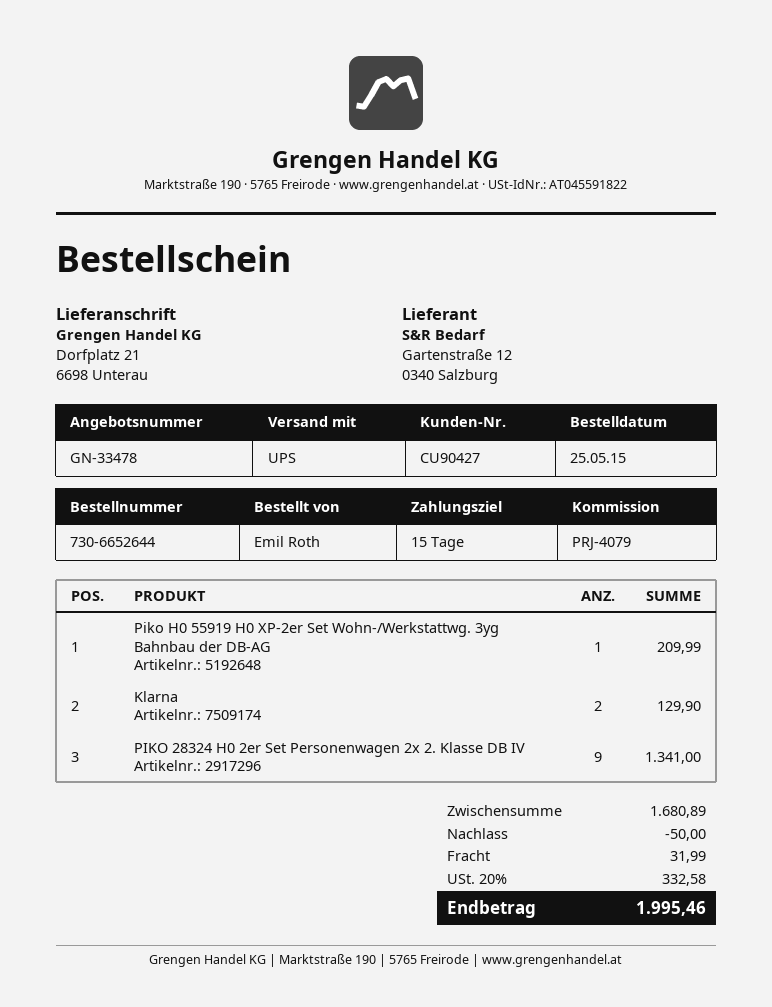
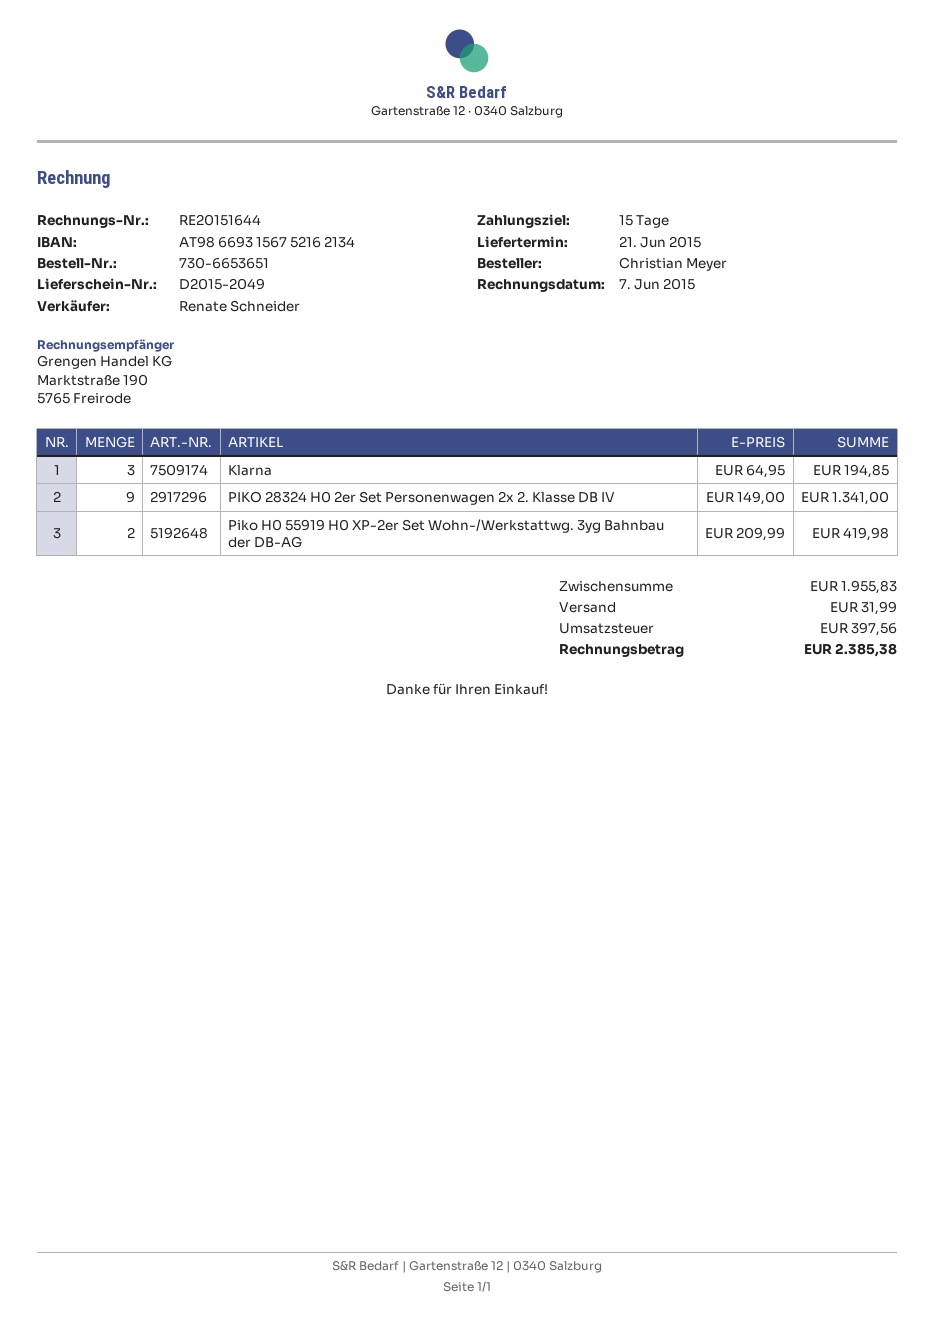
order number: 730-6652644 -> 730-6653651
ordered by: Emil Roth -> Christian Meyer
Piko H0 55919 H0 XP-2er Set Wohn-/Werkstattwg. 3yg Bahnbau der DB-AG: 1 for 209.99 -> 2 for 419.98
Klarna: 2 for 129.90 -> 3 for 194.85
subtotal: 1680.89 -> 1955.83
discount: 50.00 -> none
tax: 332.58 -> 397.56
total: 1995.46 -> 2385.38

